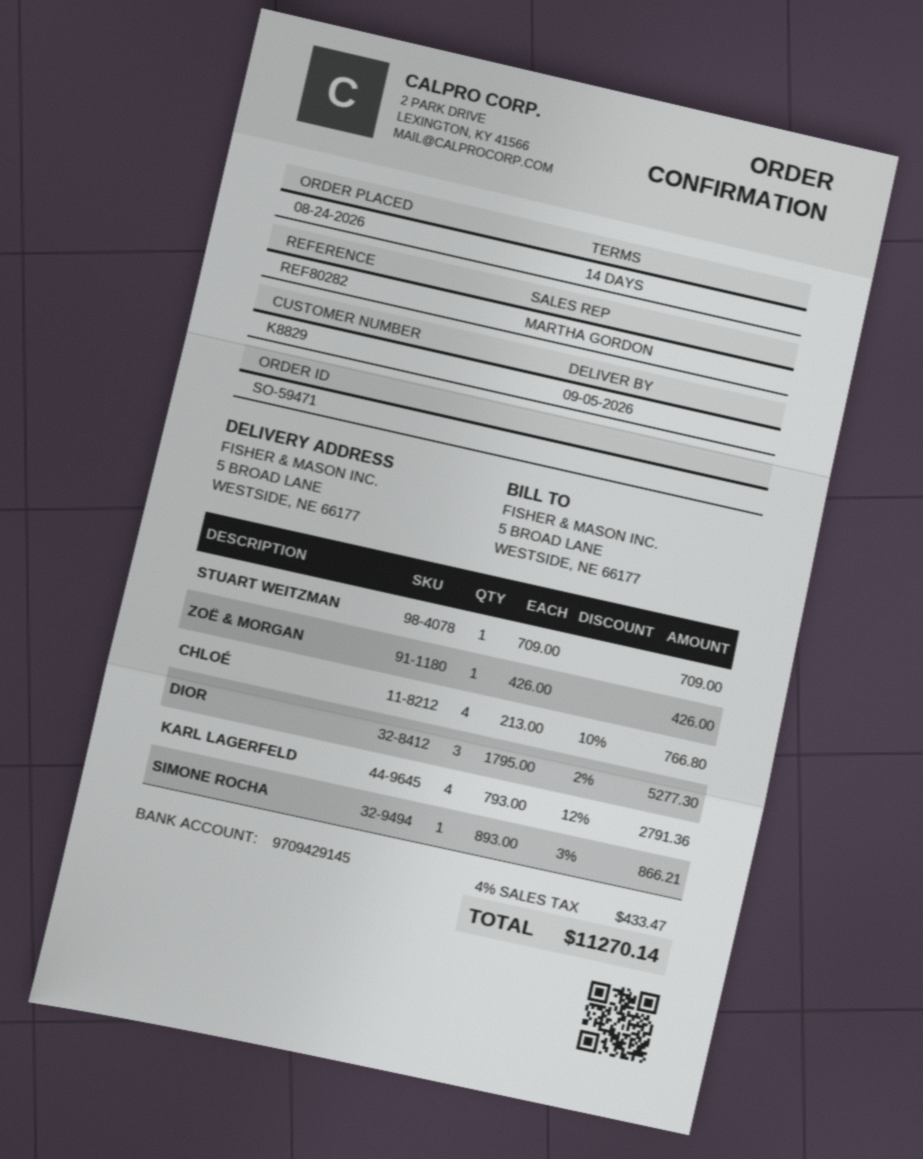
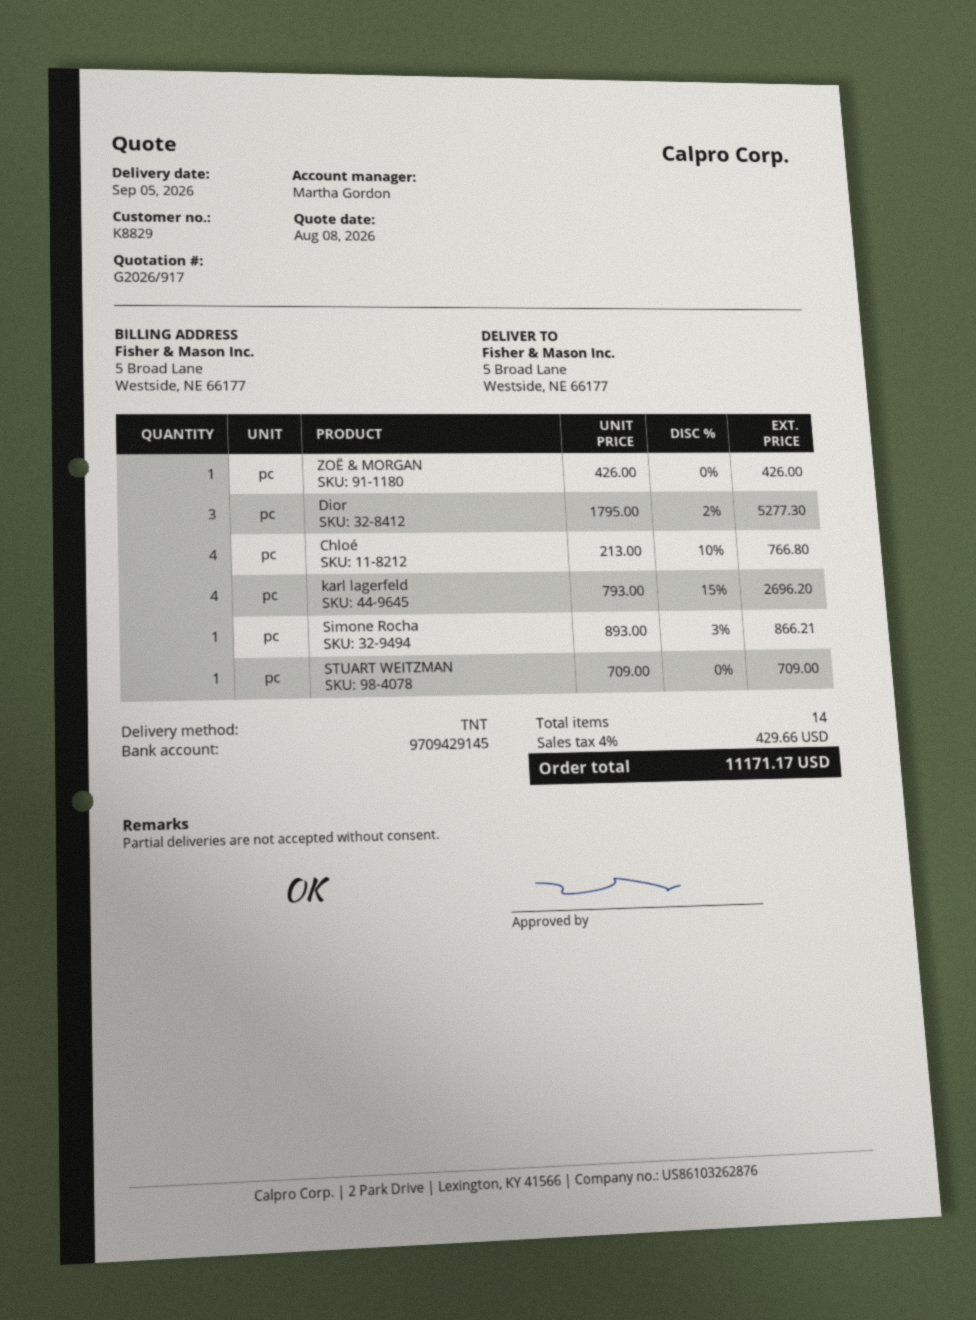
KARL LAGERFELD: 4 x 793.00 - 12% = 2791.36 -> 4 x 793.00 - 15% = 2696.20
tax: 4% = 433.47 -> 4% = 429.66
total: 11270.14 -> 11171.17

